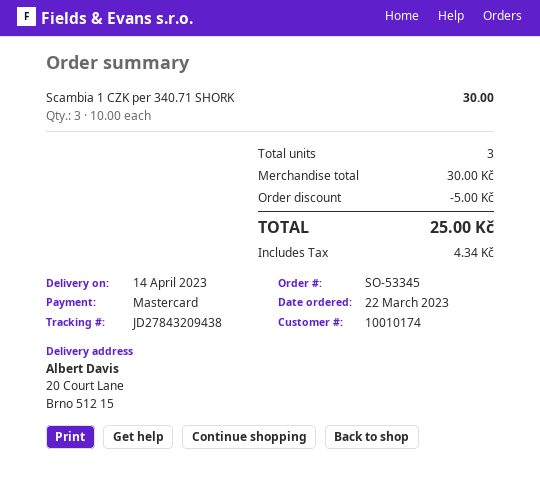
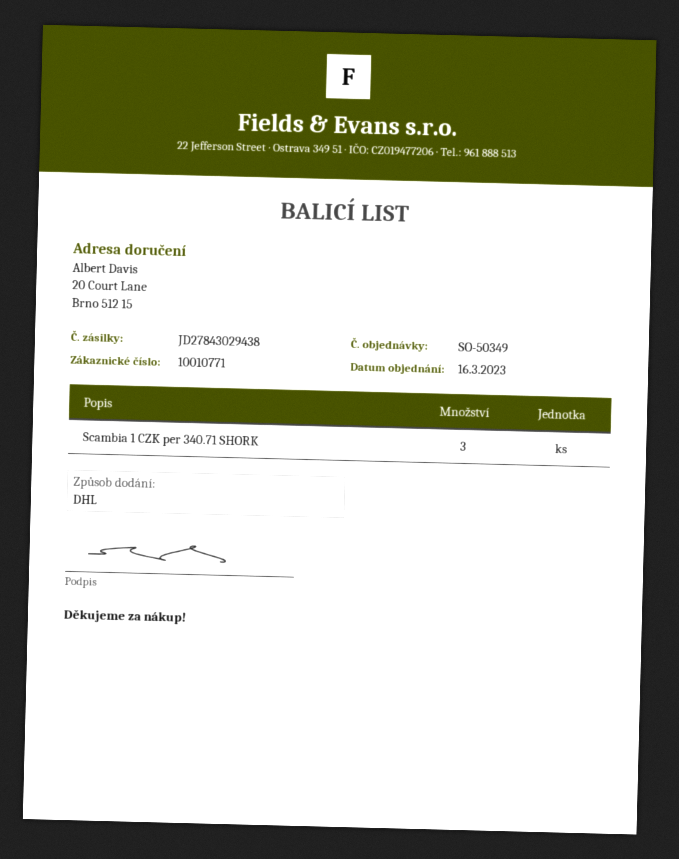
order number: SO-53345 -> SO-50349
order date: 2023-03-22 -> 2023-03-16
customer number: 10010174 -> 10010771
tracking number: JD27843209438 -> JD27843029438

